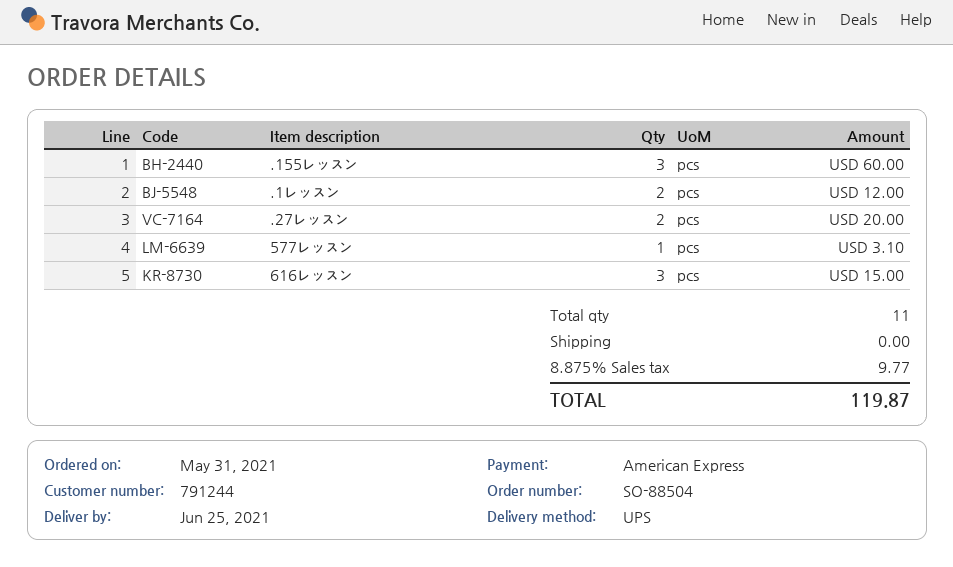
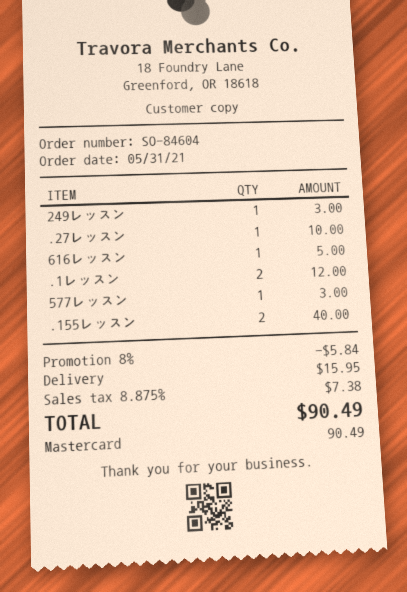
order number: SO-88504 -> SO-84604
payment method: American Express -> Mastercard
.155レッスン: 3 for 60.00 -> 2 for 40.00
.27レッスン: 2 for 20.00 -> 1 for 10.00
577レッスン: 1 for 3.10 -> 1 for 3.00
616レッスン: 3 for 15.00 -> 1 for 5.00
249レッスン: none -> 1 for 3.00
discount: none -> 8% = 5.84
shipping: 0.00 -> 15.95
tax: 8.875% = 9.77 -> 8.875% = 7.38
total: 119.87 -> 90.49

